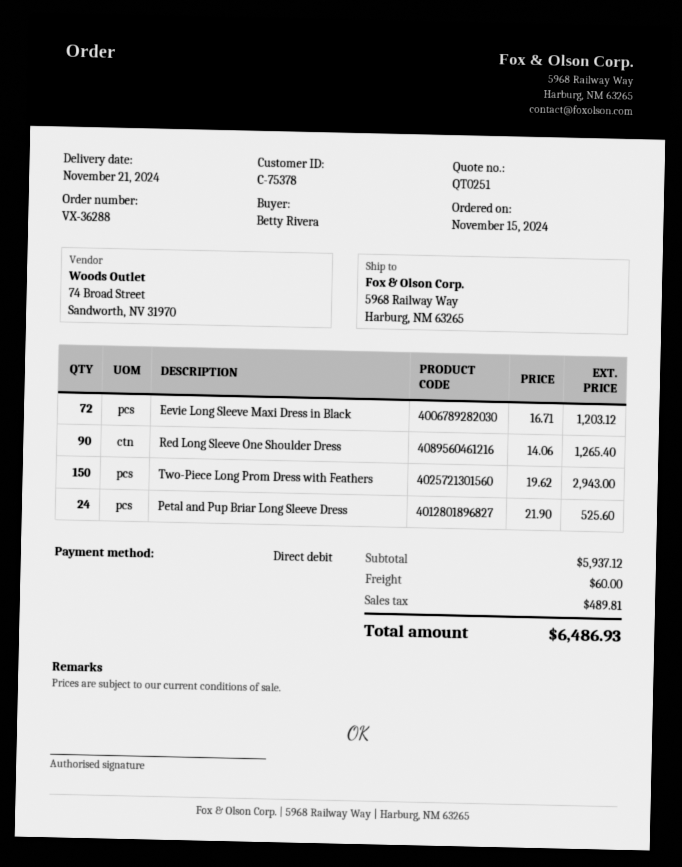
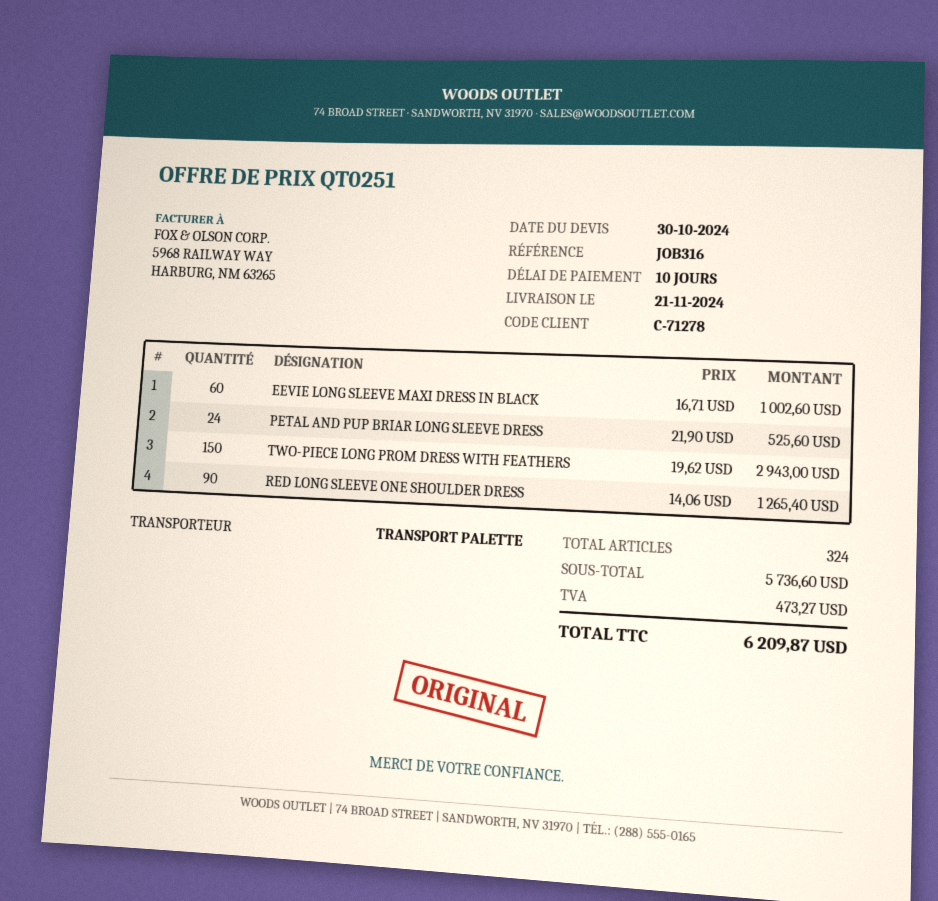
customer number: C-75378 -> C-71278
Eevie Long Sleeve Maxi Dress in Black: 72 x 16.71 = 1203.12 -> 60 x 16.71 = 1002.60
subtotal: 5937.12 -> 5736.60
shipping: 60.00 -> none
tax: 489.81 -> 473.27
total: 6486.93 -> 6209.87

